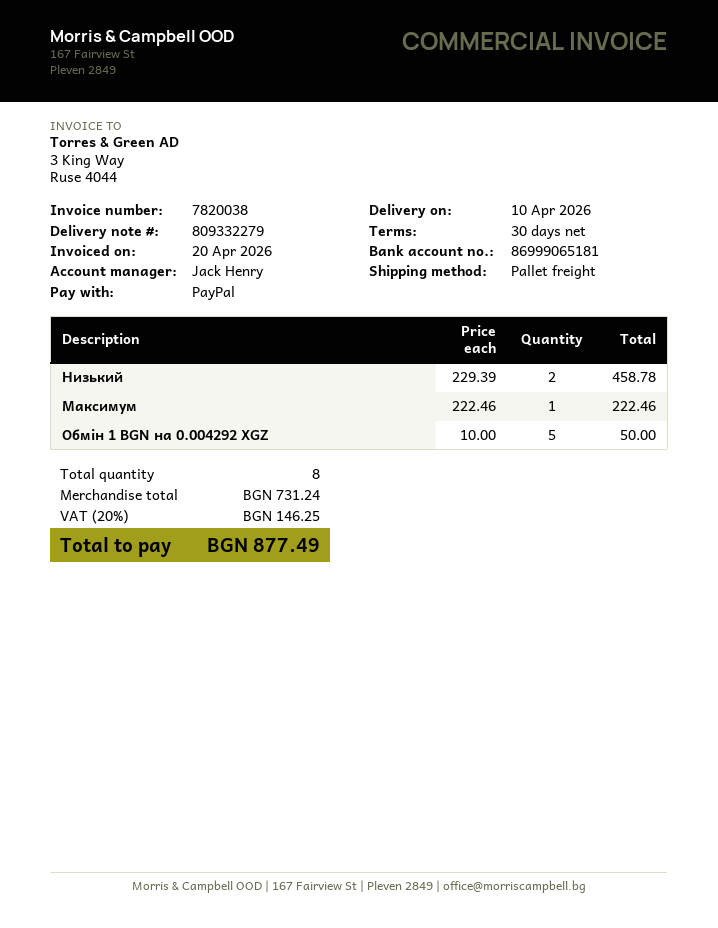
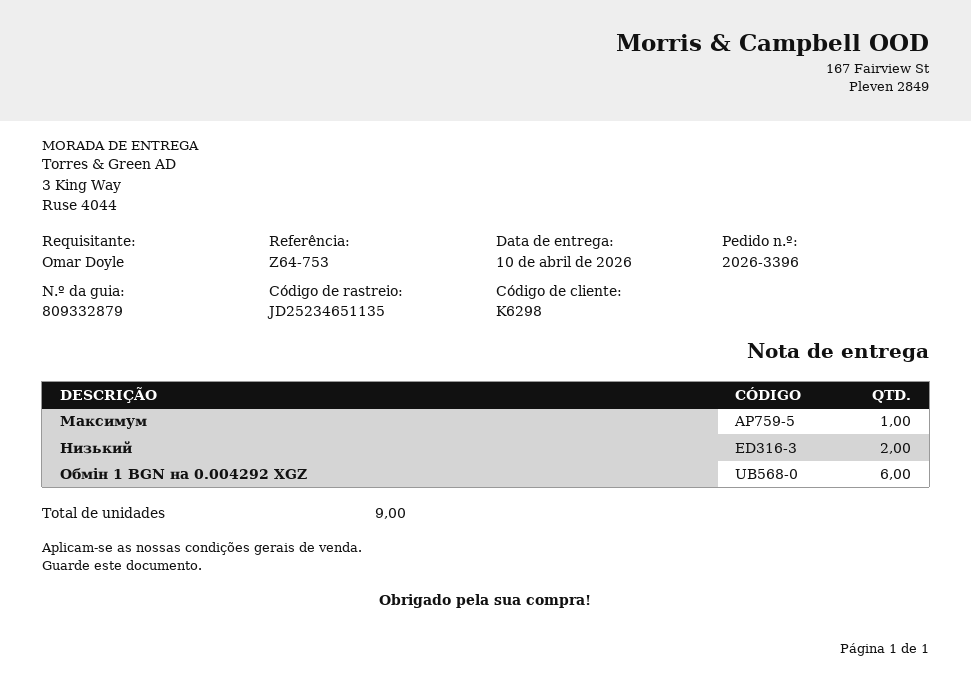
delivery note number: 809332279 -> 809332879
Обмін 1 BGN на 0.004292 XGZ: 5 -> 6
total quantity: 8 -> 9

